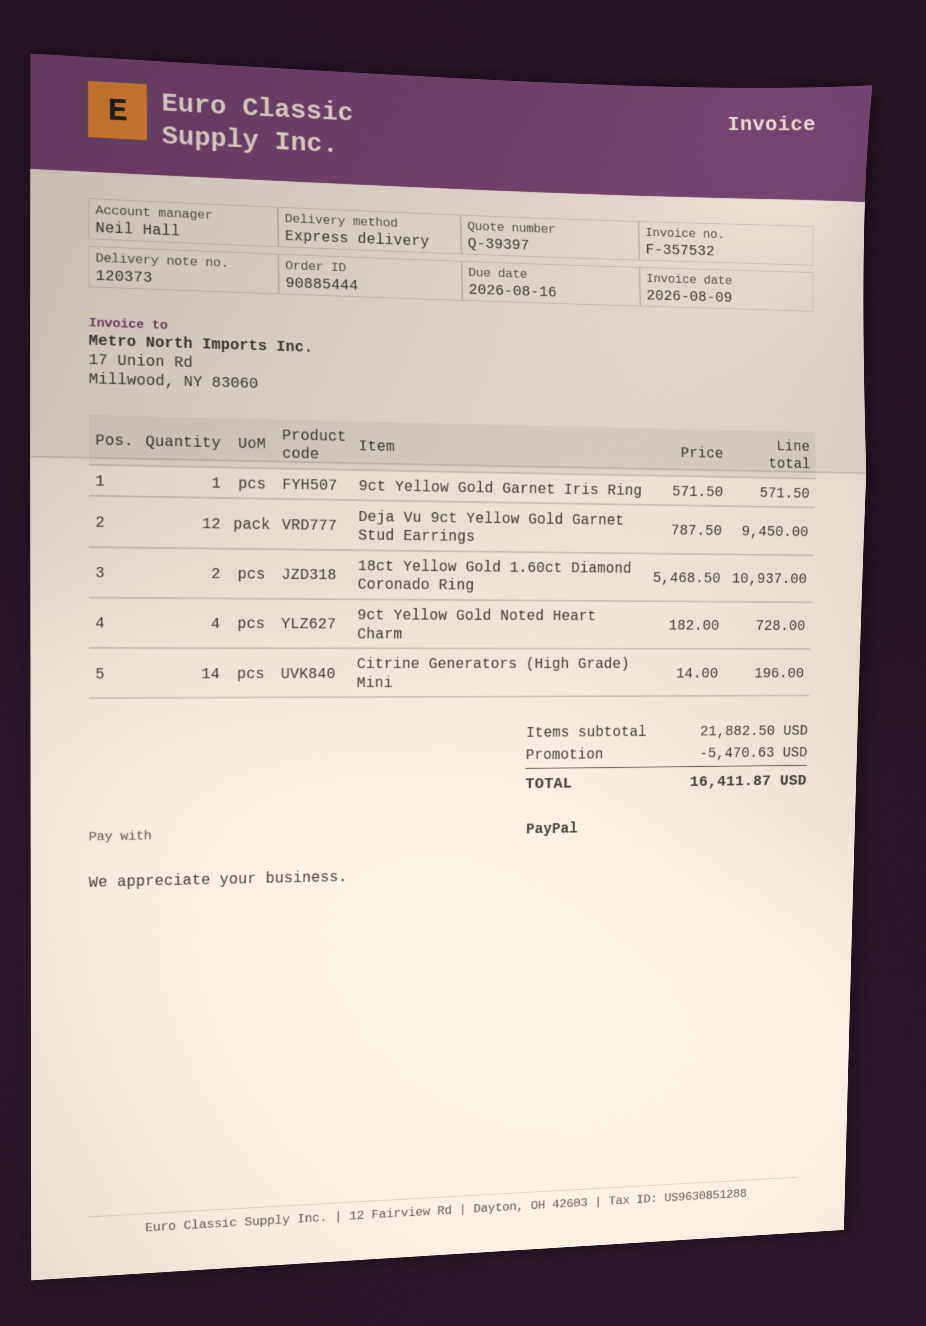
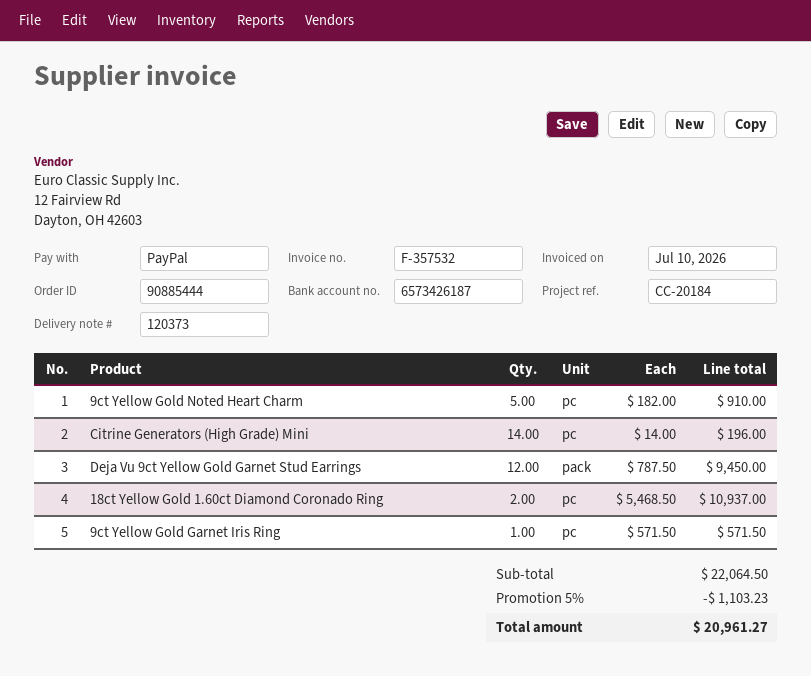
invoice date: 2026-08-09 -> 2026-07-10
9ct Yellow Gold Noted Heart Charm: 4 x 182.00 = 728.00 -> 5 x 182.00 = 910.00
subtotal: 21882.50 -> 22064.50
discount: 5470.63 -> 1103.23
total: 16411.87 -> 20961.27

